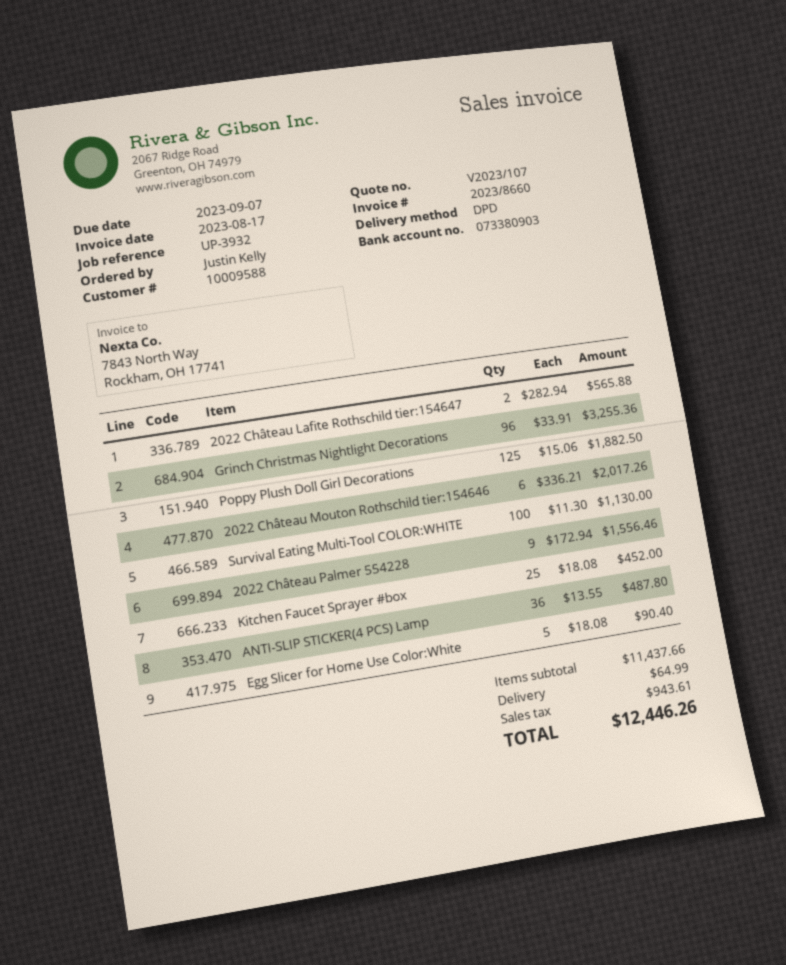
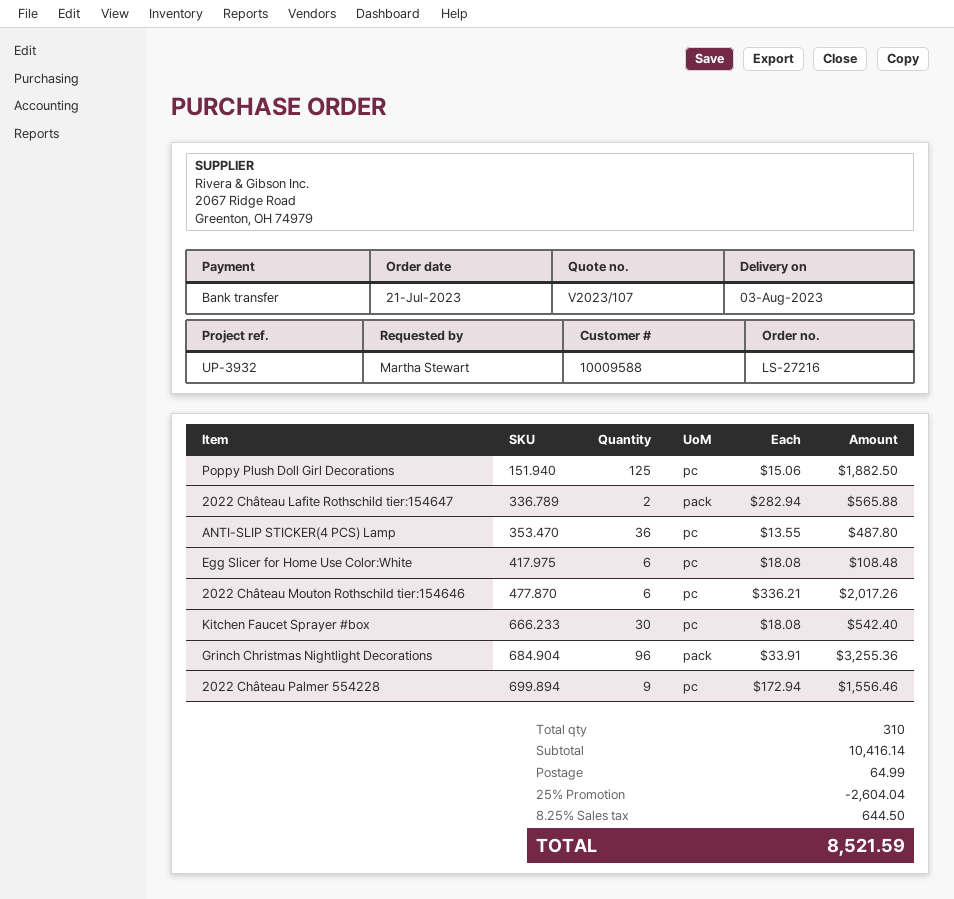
ordered by: Justin Kelly -> Martha Stewart
Survival Eating Multi-Tool COLOR:WHITE: 100 x 11.30 = 1130.00 -> none
Kitchen Faucet Sprayer #box: 25 x 18.08 = 452.00 -> 30 x 18.08 = 542.40
Egg Slicer for Home Use Color:White: 5 x 18.08 = 90.40 -> 6 x 18.08 = 108.48
subtotal: 11437.66 -> 10416.14
discount: none -> 25% = 2604.04
tax: 943.61 -> 644.50
total: 12446.26 -> 8521.59

